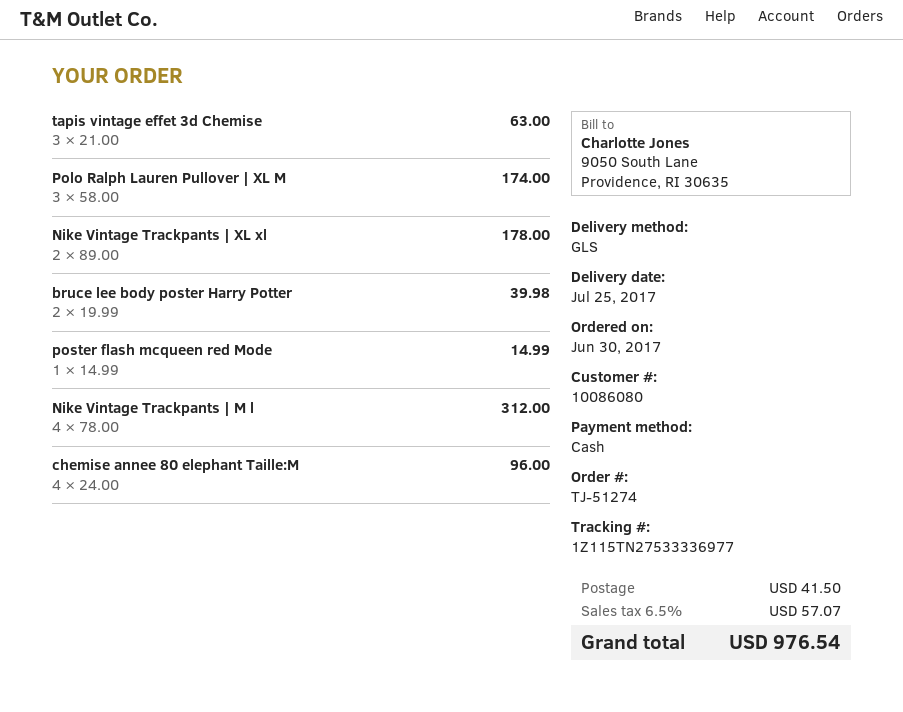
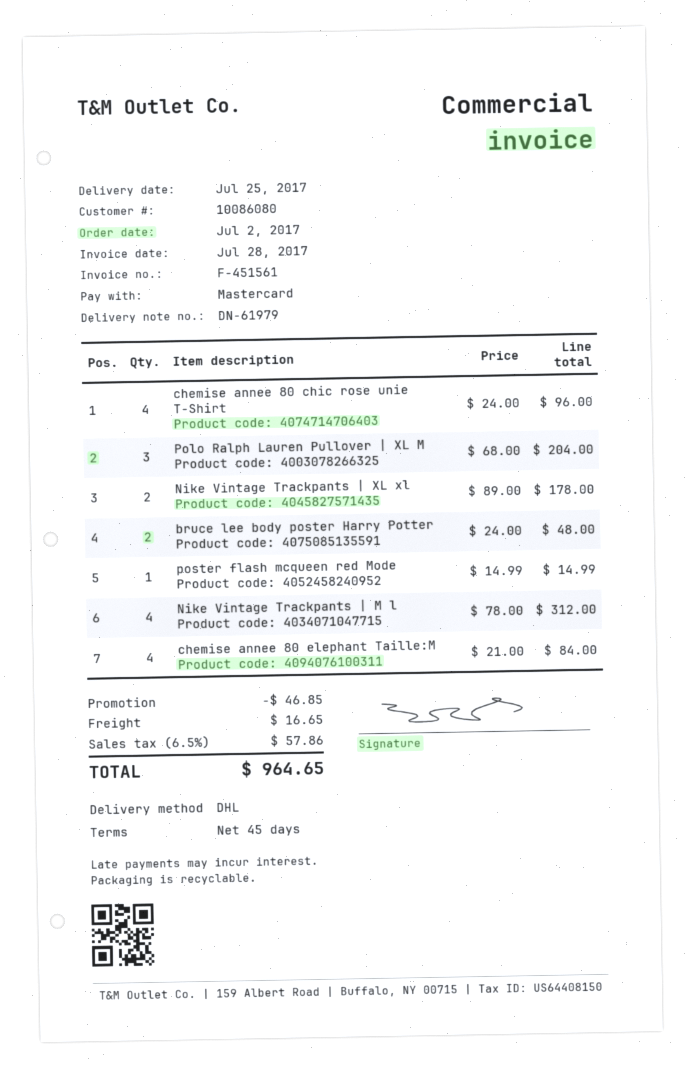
order date: 2017-06-30 -> 2017-07-02
payment method: cash -> Mastercard
shipping method: GLS -> DHL
tapis vintage effet 3d Chemise: 3 x 21.00 = 63.00 -> none
Polo Ralph Lauren Pullover | XL M: 3 x 58.00 = 174.00 -> 3 x 68.00 = 204.00
bruce lee body poster Harry Potter: 2 x 19.99 = 39.98 -> 2 x 24.00 = 48.00
chemise annee 80 elephant Taille:M: 4 x 24.00 = 96.00 -> 4 x 21.00 = 84.00
chemise annee 80 chic rose unie T-Shirt: none -> 4 x 24.00 = 96.00
discount: none -> 46.85
shipping: 41.50 -> 16.65
tax: 6.5% = 57.07 -> 6.5% = 57.86
total: 976.54 -> 964.65

